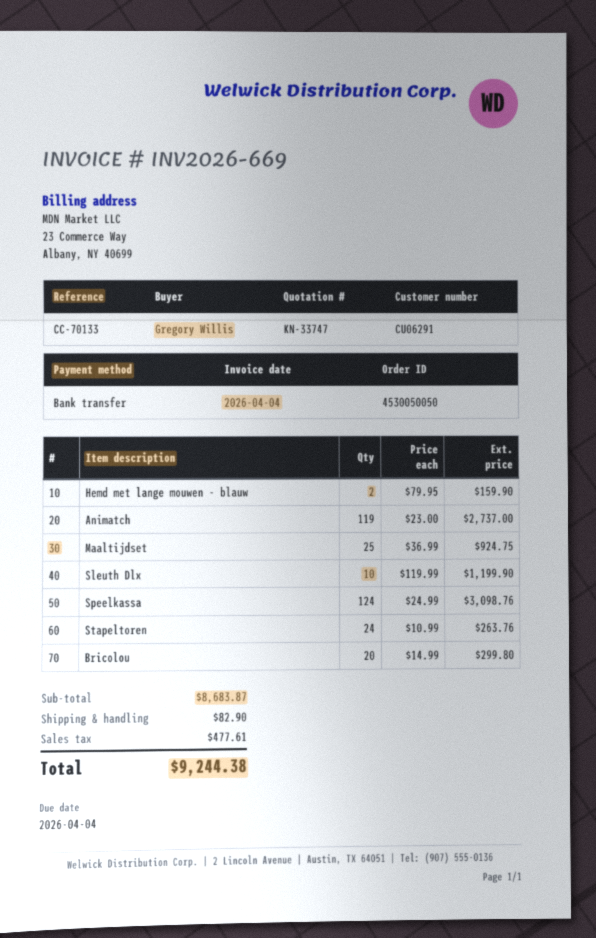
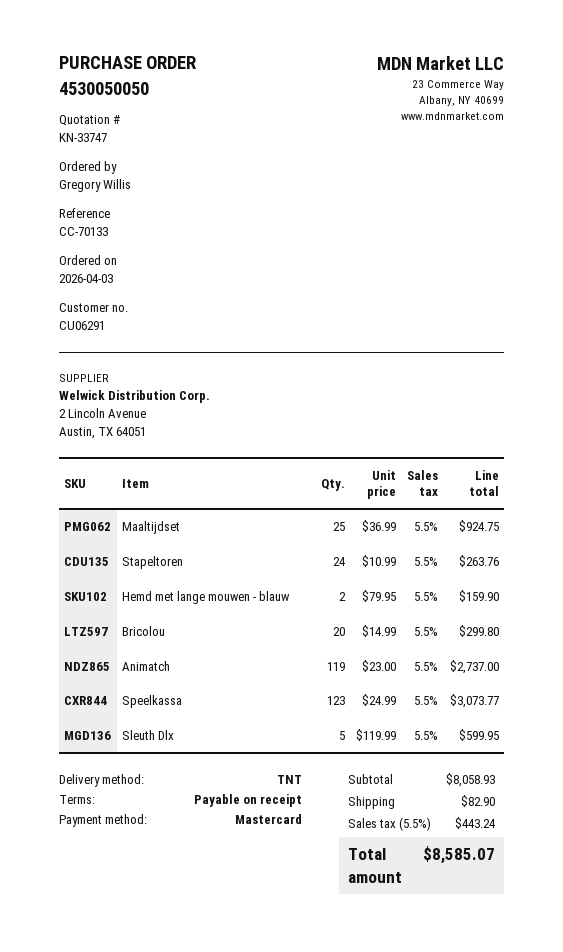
payment method: bank transfer -> Mastercard
Sleuth Dlx: 10 x 119.99 = 1199.90 -> 5 x 119.99 = 599.95
Speelkassa: 124 x 24.99 = 3098.76 -> 123 x 24.99 = 3073.77
subtotal: 8683.87 -> 8058.93
tax: 477.61 -> 443.24
total: 9244.38 -> 8585.07

